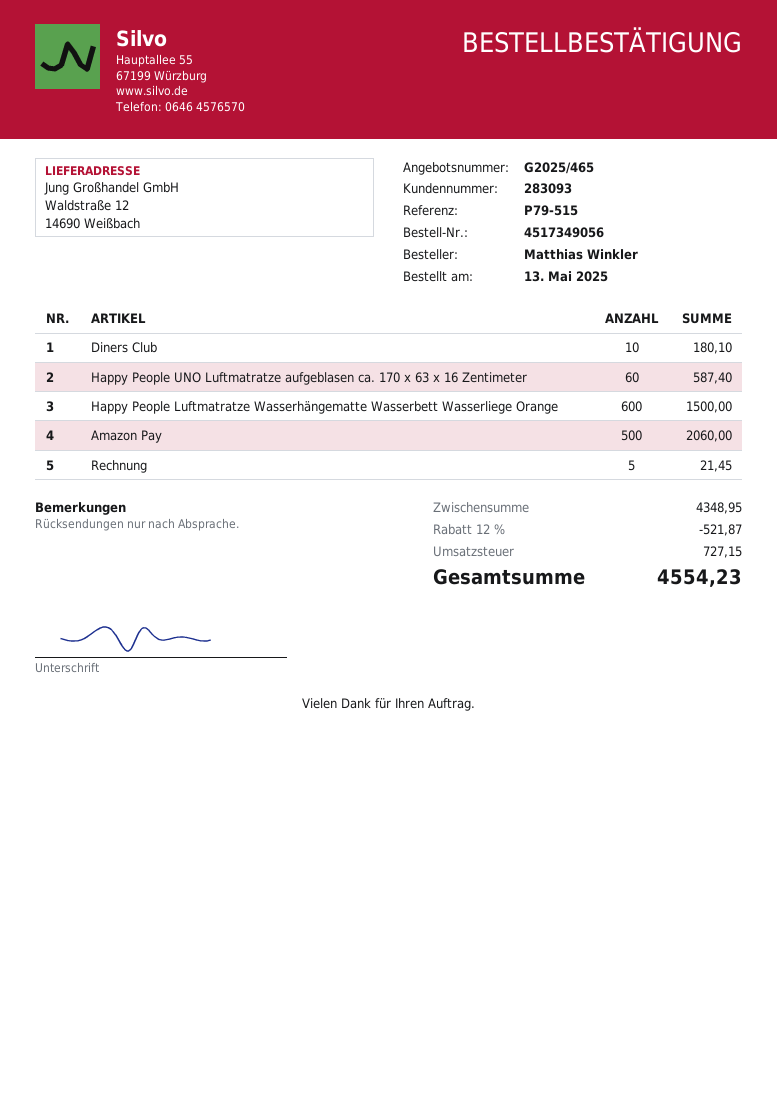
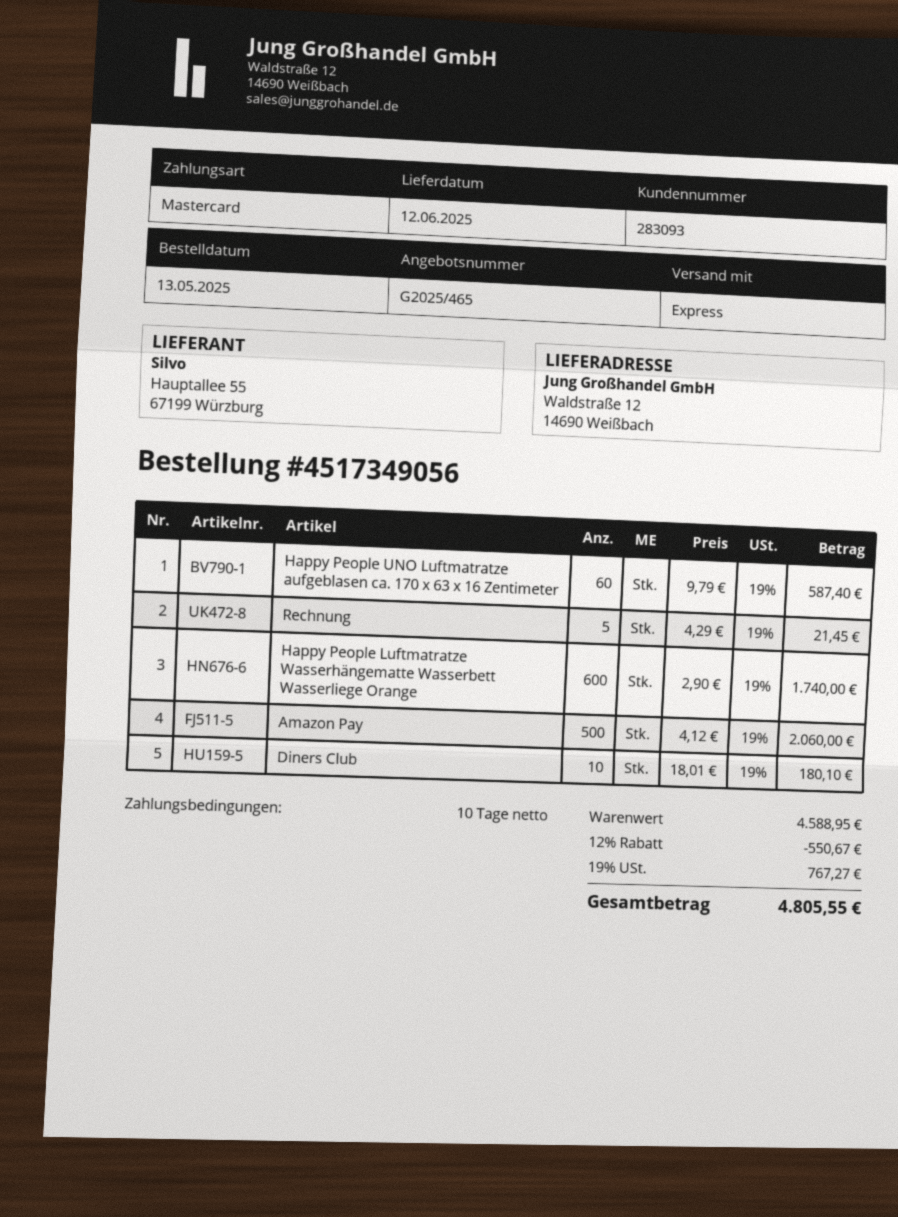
Happy People Luftmatratze Wasserhängematte Wasserbett Wasserliege Orange: 600 for 1500.00 -> 600 for 1740.00
subtotal: 4348.95 -> 4588.95
discount: 12% = 521.87 -> 12% = 550.67
tax: 727.15 -> 767.27
total: 4554.23 -> 4805.55

